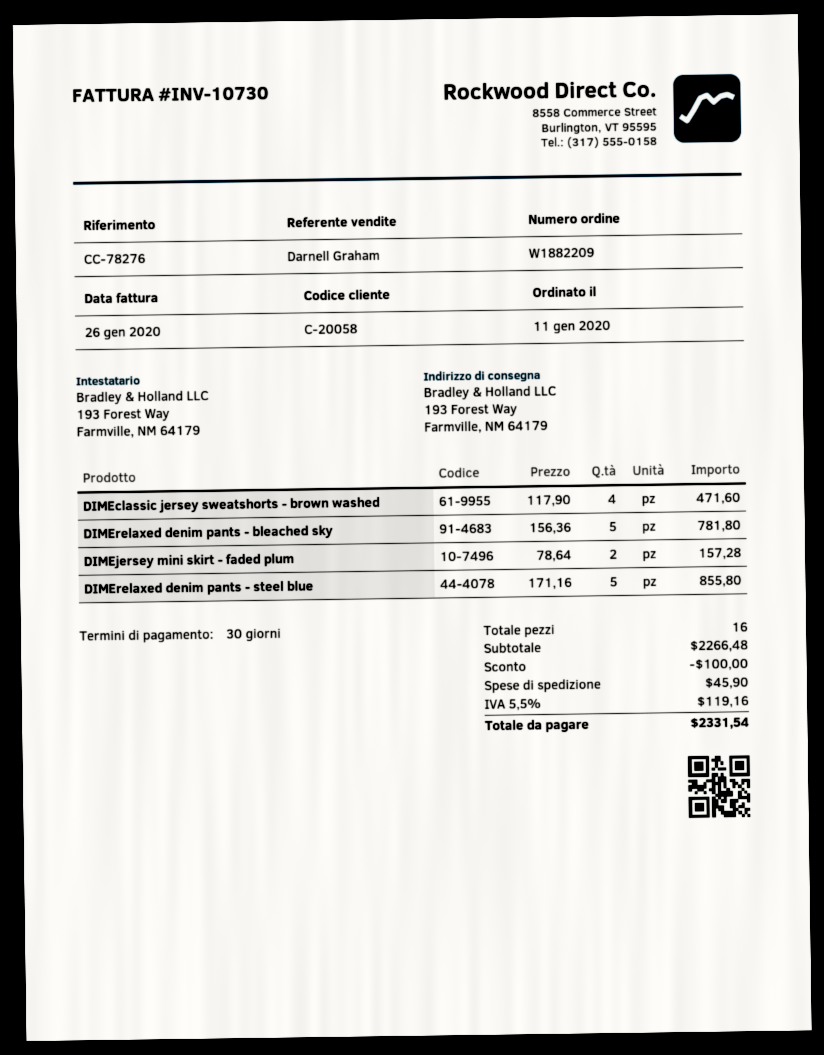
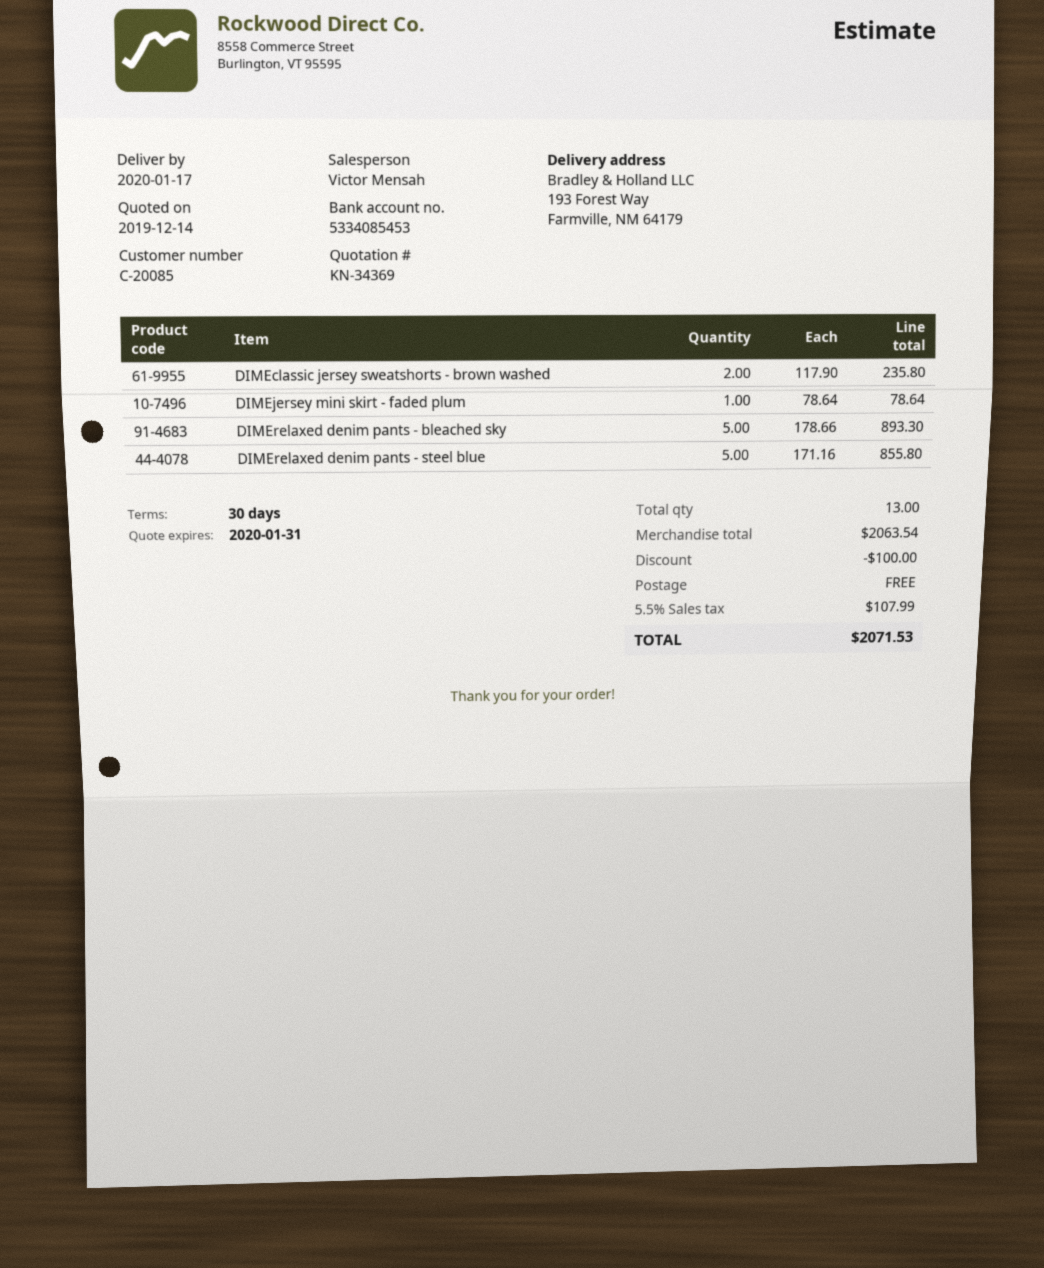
customer number: C-20058 -> C-20085
sales rep: Darnell Graham -> Victor Mensah
DIMEclassic jersey sweatshorts - brown washed: 4 x 117.90 = 471.60 -> 2 x 117.90 = 235.80
DIMErelaxed denim pants - bleached sky: 5 x 156.36 = 781.80 -> 5 x 178.66 = 893.30
DIMEjersey mini skirt - faded plum: 2 x 78.64 = 157.28 -> 1 x 78.64 = 78.64
total quantity: 16 -> 13
subtotal: 2266.48 -> 2063.54
shipping: 45.90 -> 0.00
tax: 5.5% = 119.16 -> 5.5% = 107.99
total: 2331.54 -> 2071.53

